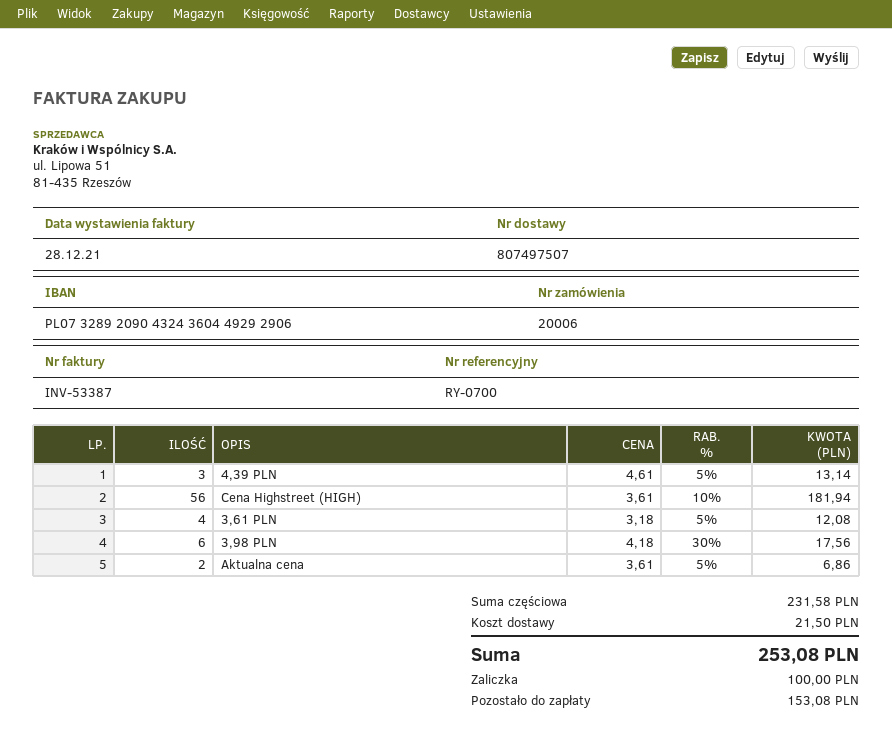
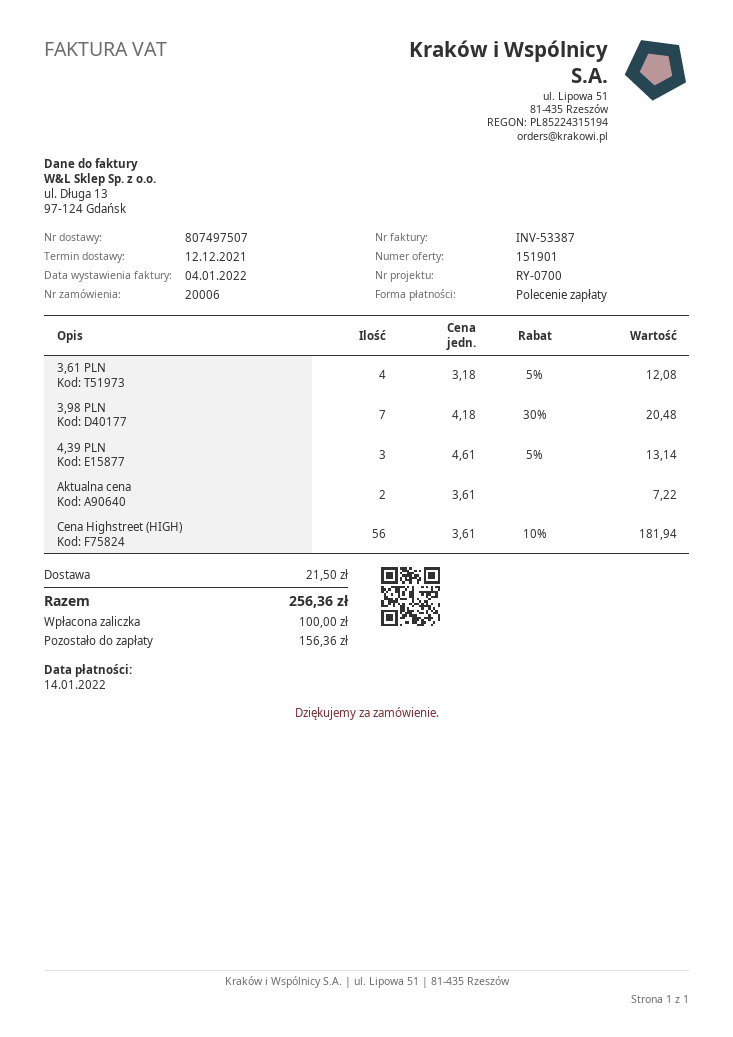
invoice date: 2021-12-28 -> 2022-01-04
3,98 PLN: 6 x 4.18 - 30% = 17.56 -> 7 x 4.18 - 30% = 20.48
Aktualna cena: 2 x 3.61 - 5% = 6.86 -> 2 x 3.61 = 7.22
total: 253.08 -> 256.36
balance: 153.08 -> 156.36

